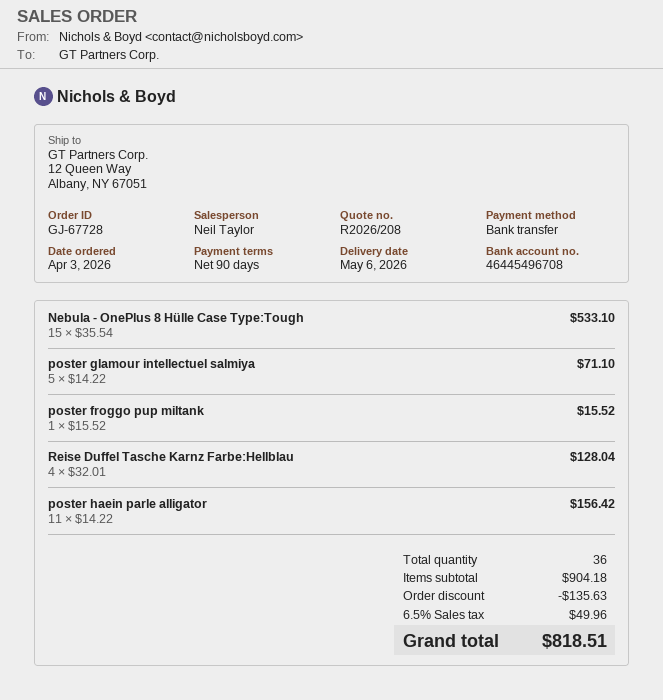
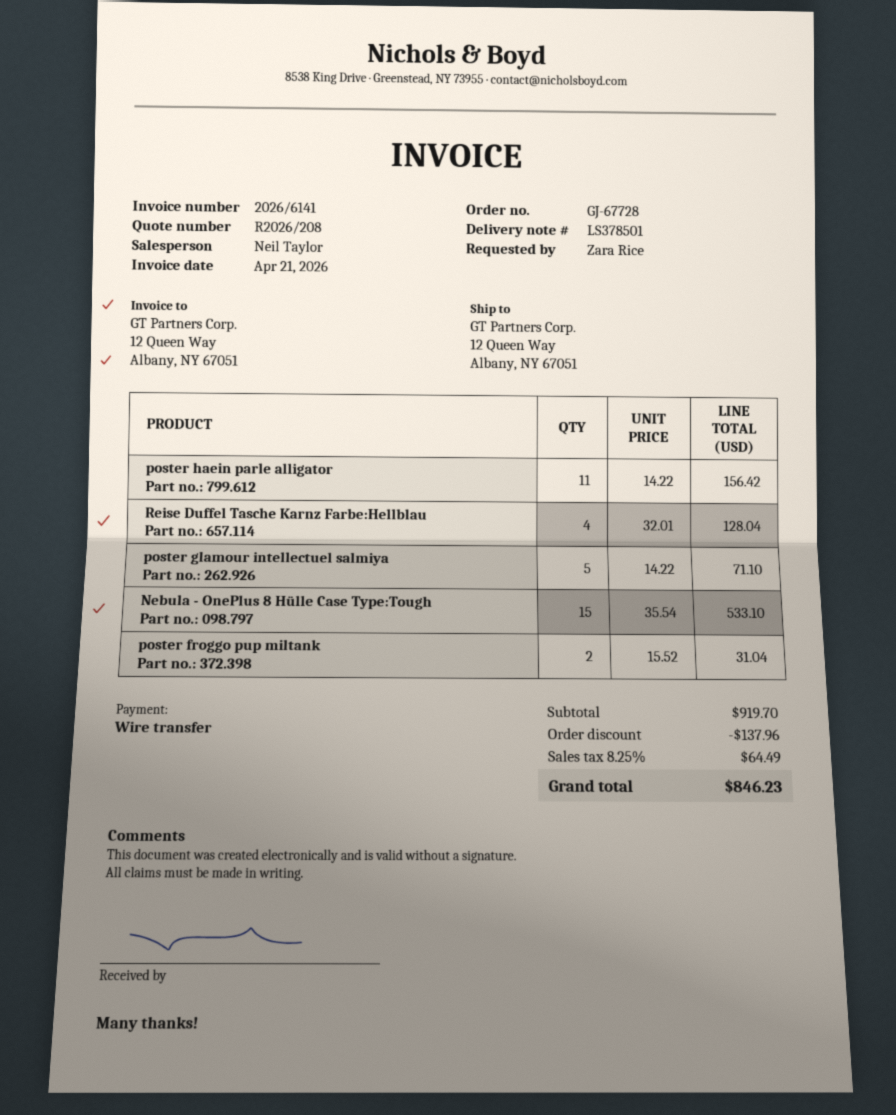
poster froggo pup miltank: 1 x 15.52 = 15.52 -> 2 x 15.52 = 31.04
subtotal: 904.18 -> 919.70
discount: 135.63 -> 137.96
tax: 6.5% = 49.96 -> 8.25% = 64.49
total: 818.51 -> 846.23

